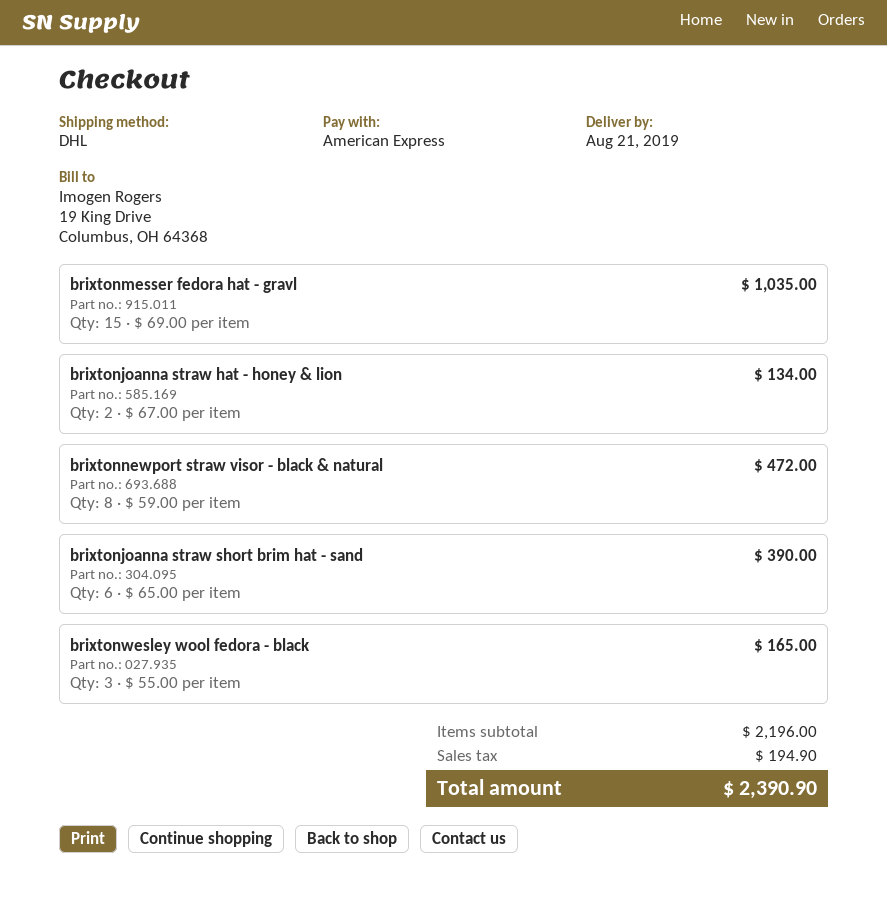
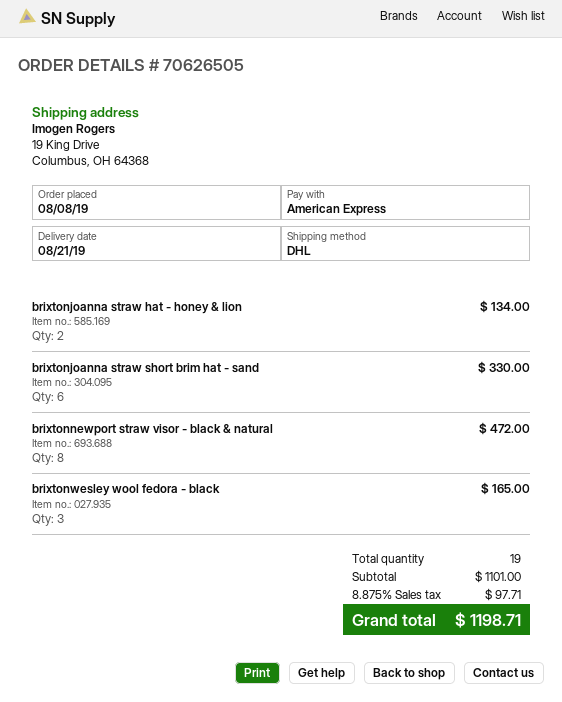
brixtonmesser fedora hat - gravl: 15 for 1035.00 -> none
brixtonjoanna straw short brim hat - sand: 6 for 390.00 -> 6 for 330.00
subtotal: 2196.00 -> 1101.00
tax: 194.90 -> 97.71
total: 2390.90 -> 1198.71

